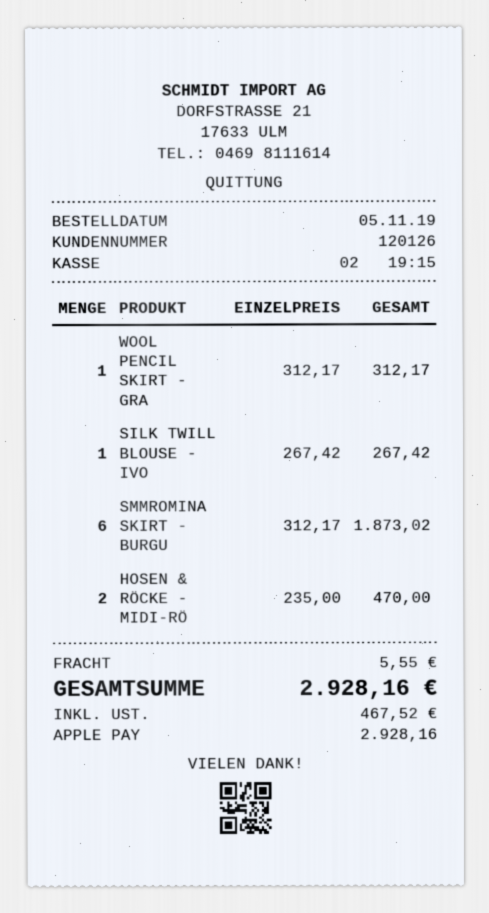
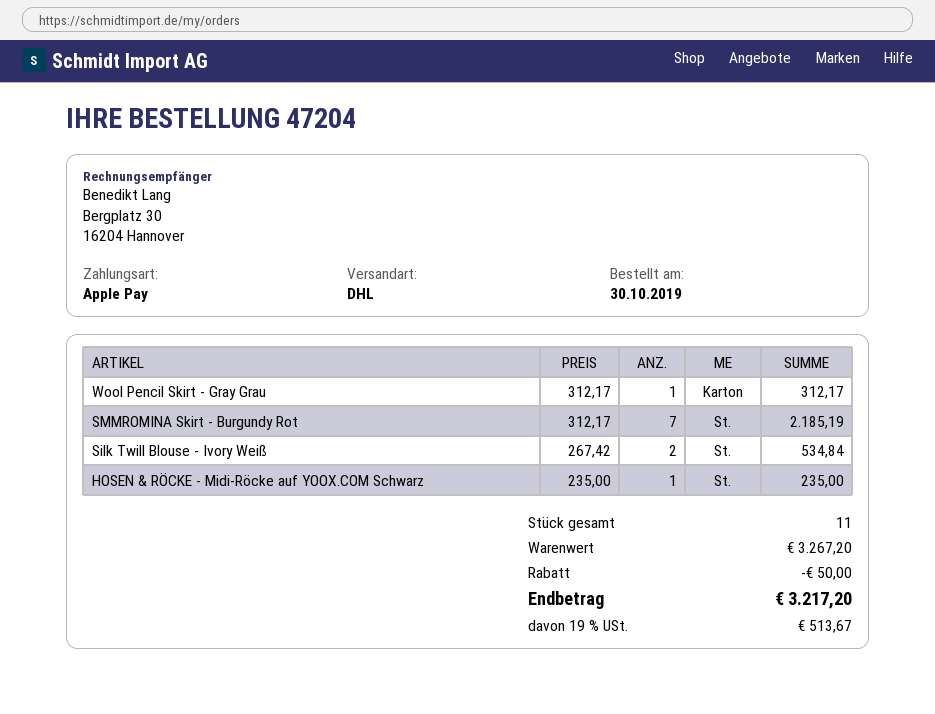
order date: 2019-11-05 -> 2019-10-30
SILK TWILL BLOUSE - IVO: 1 x 267.42 = 267.42 -> 2 x 267.42 = 534.84
SMMROMINA SKIRT - BURGU: 6 x 312.17 = 1873.02 -> 7 x 312.17 = 2185.19
HOSEN & RÖCKE - MIDI-RÖ: 2 x 235.00 = 470.00 -> 1 x 235.00 = 235.00
discount: none -> 50.00
shipping: 5.55 -> none
tax: 467.52 -> 513.67
total: 2928.16 -> 3217.20

